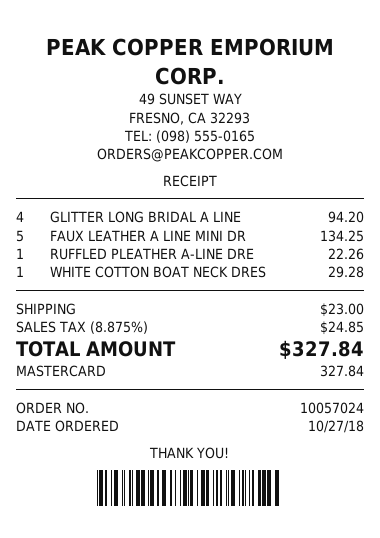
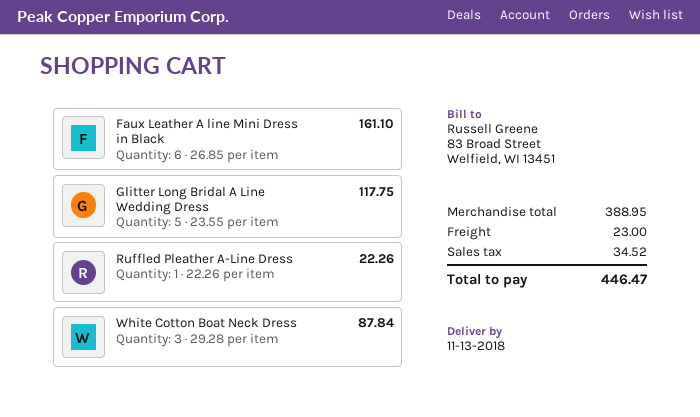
GLITTER LONG BRIDAL A LINE: 4 for 94.20 -> 5 for 117.75
FAUX LEATHER A LINE MINI DR: 5 for 134.25 -> 6 for 161.10
WHITE COTTON BOAT NECK DRES: 1 for 29.28 -> 3 for 87.84
tax: 24.85 -> 34.52
total: 327.84 -> 446.47

